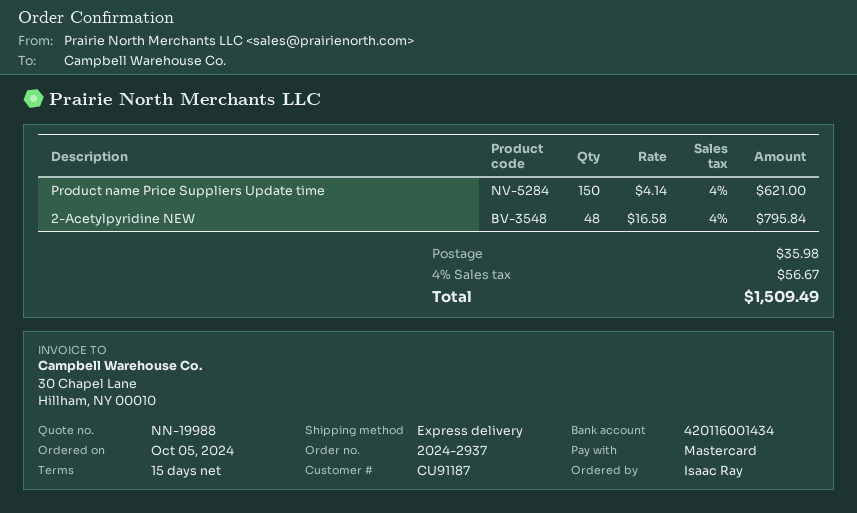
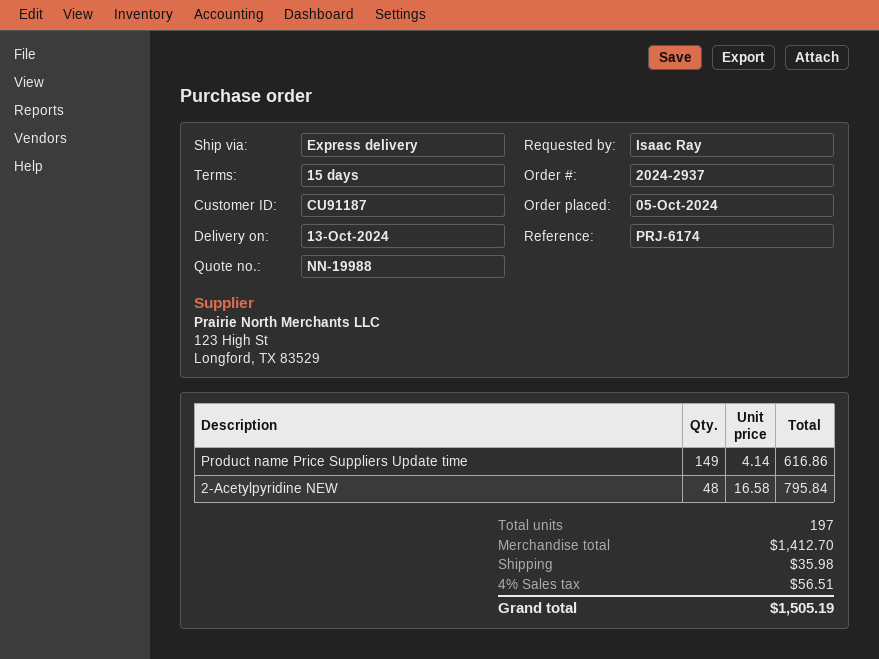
Product name Price Suppliers Update time: 150 x 4.14 = 621.00 -> 149 x 4.14 = 616.86
tax: 4% = 56.67 -> 4% = 56.51
total: 1509.49 -> 1505.19

